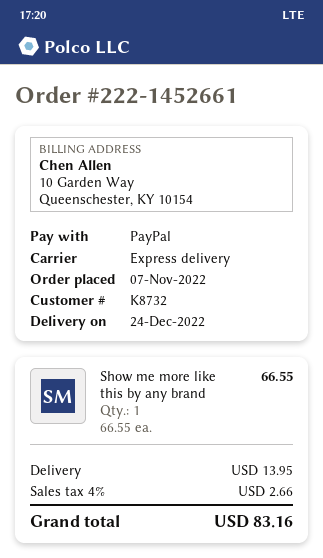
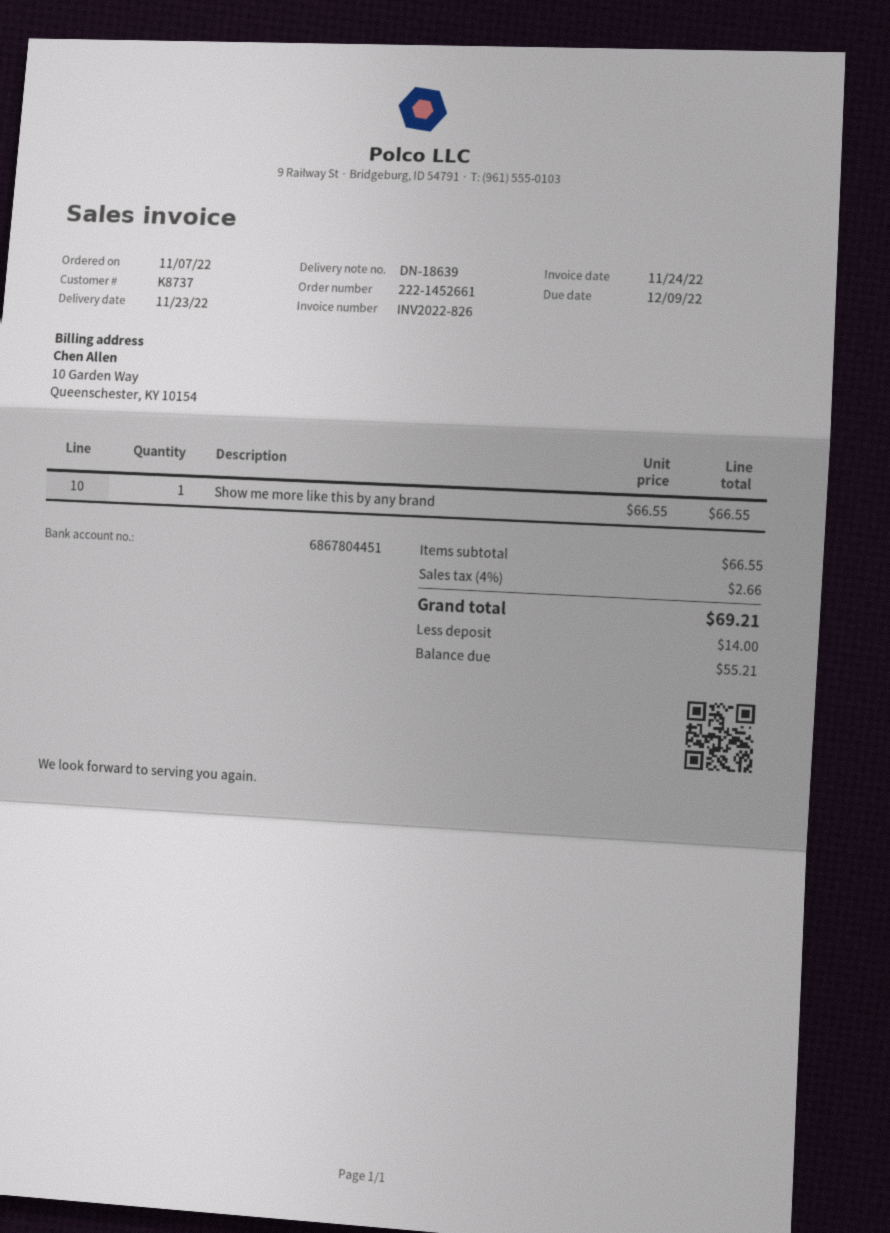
delivery date: 2022-12-24 -> 2022-11-23
customer number: K8732 -> K8737
shipping: 13.95 -> none
total: 83.16 -> 69.21

